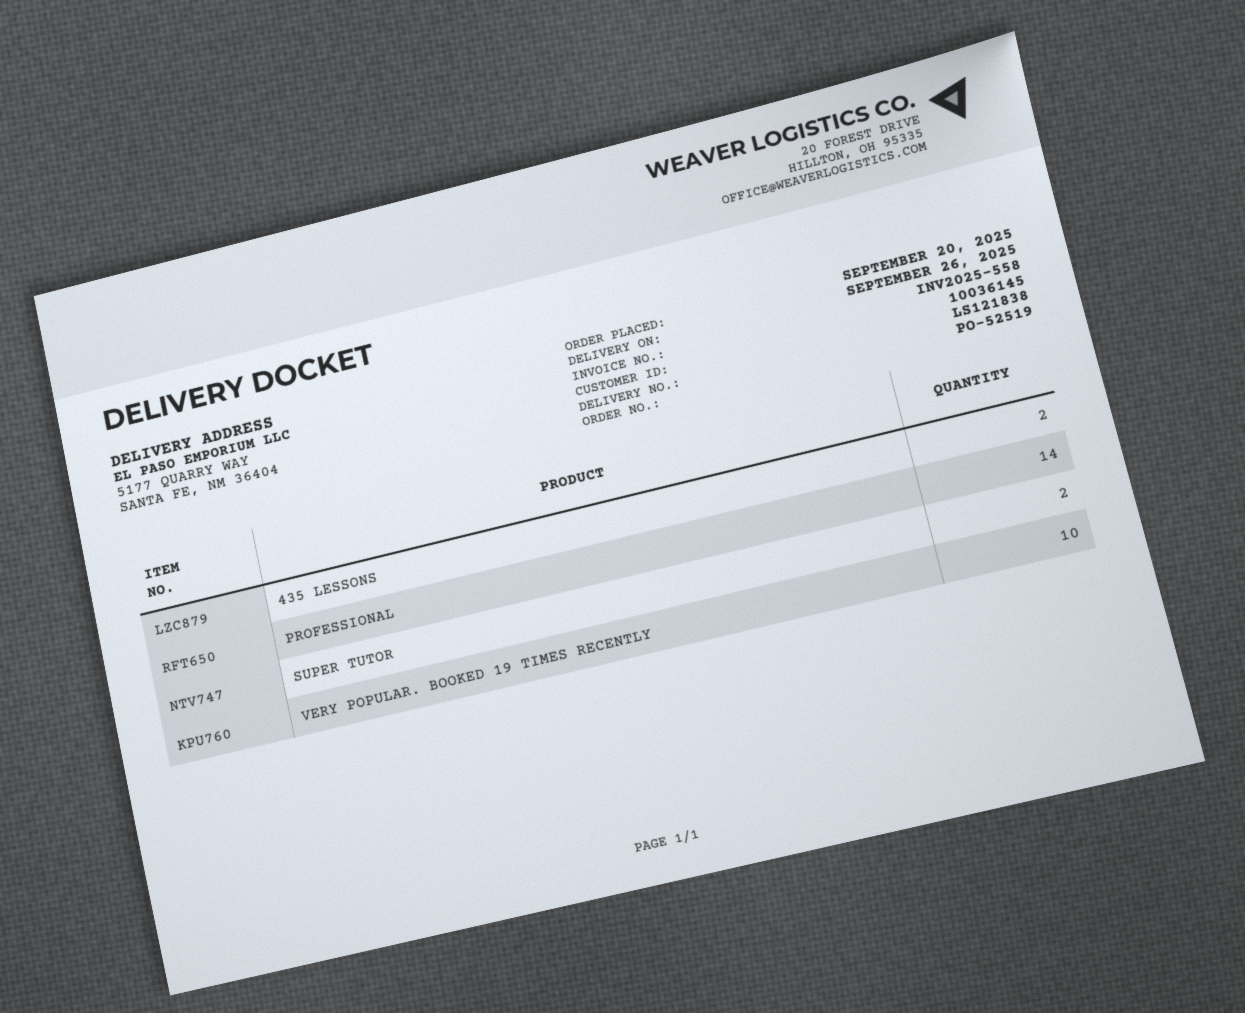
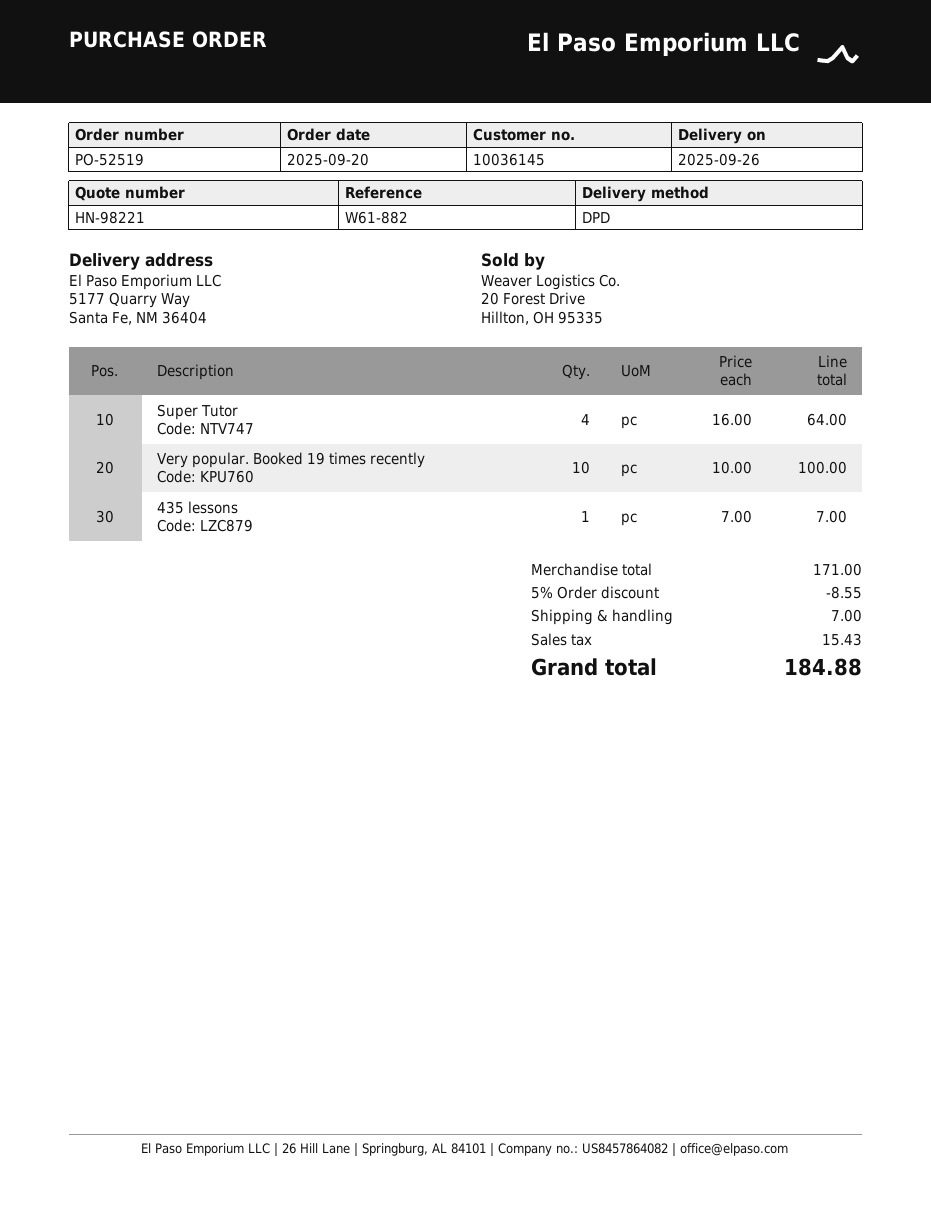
435 LESSONS: 2 -> 1
PROFESSIONAL: 14 -> none
SUPER TUTOR: 2 -> 4

